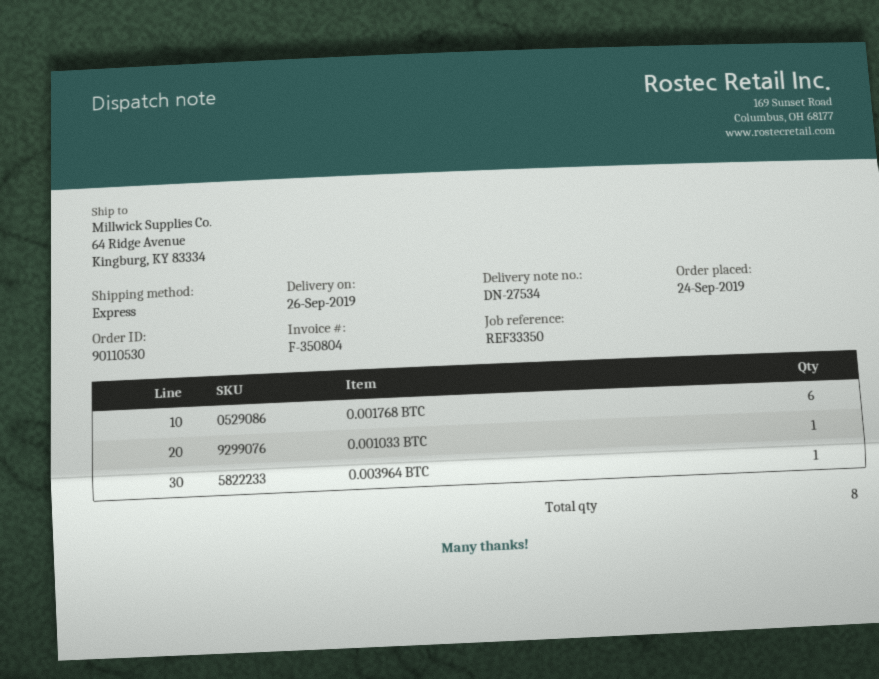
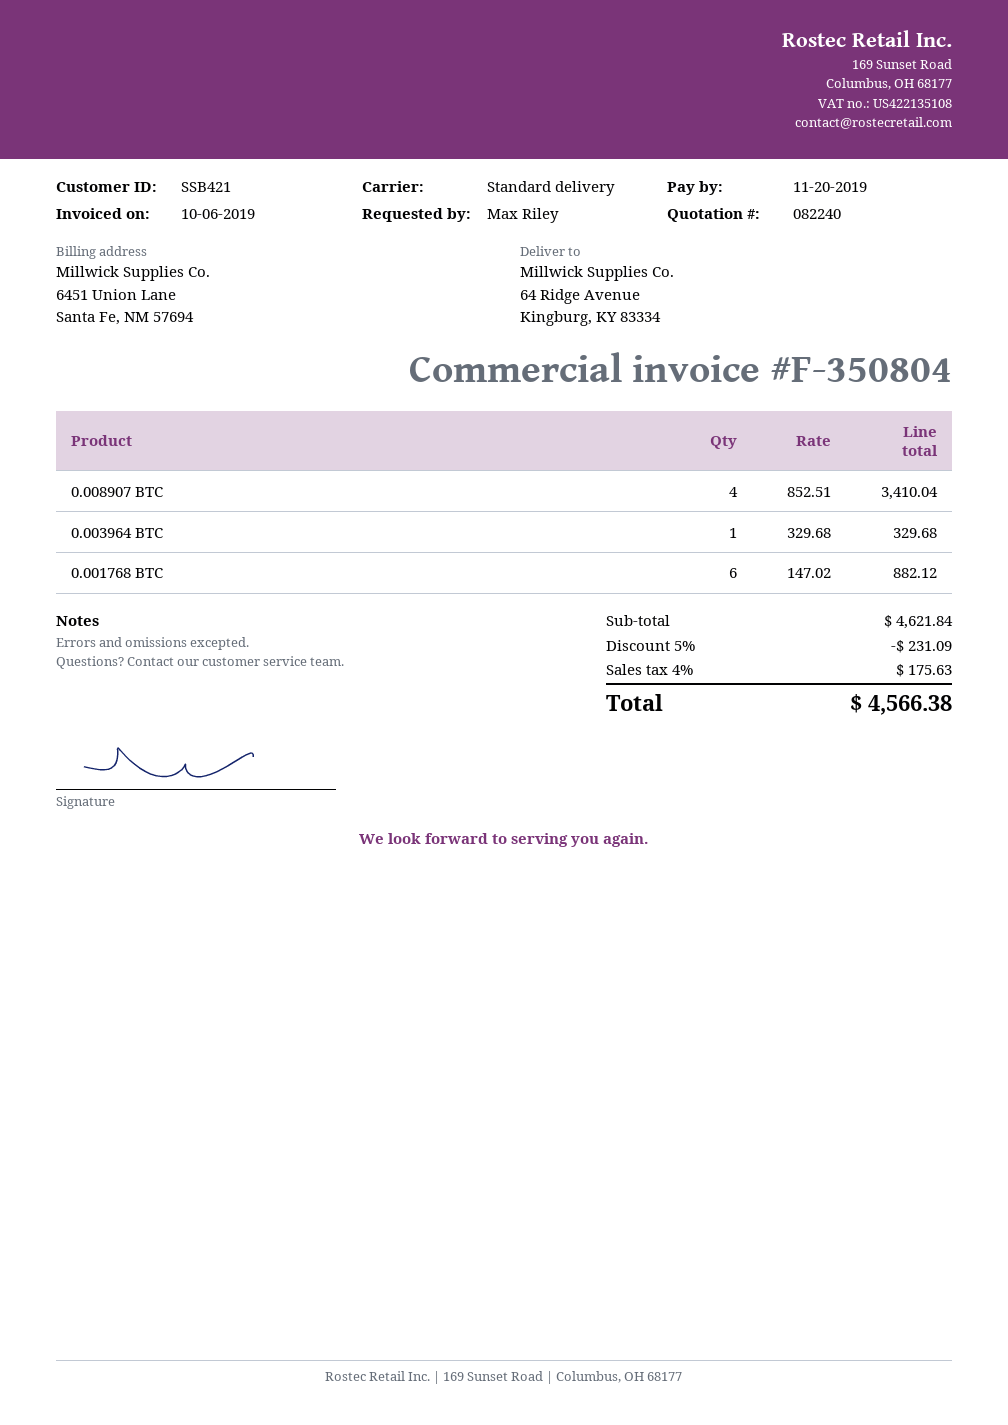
shipping method: express -> standard
0.001033 BTC: 1 -> none
0.008907 BTC: none -> 4

